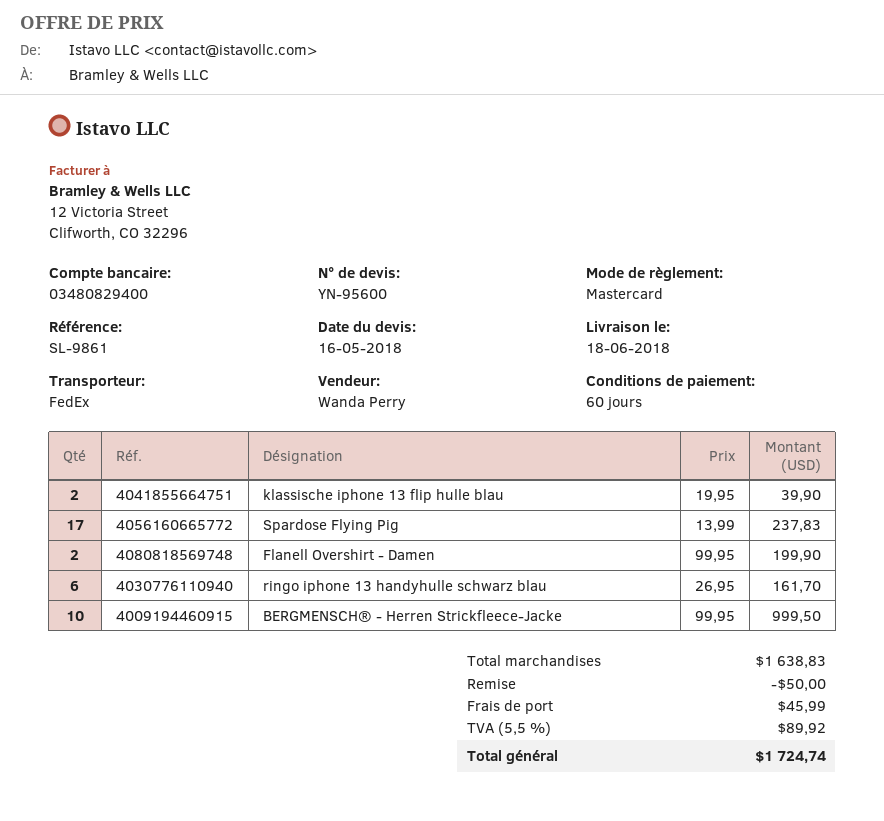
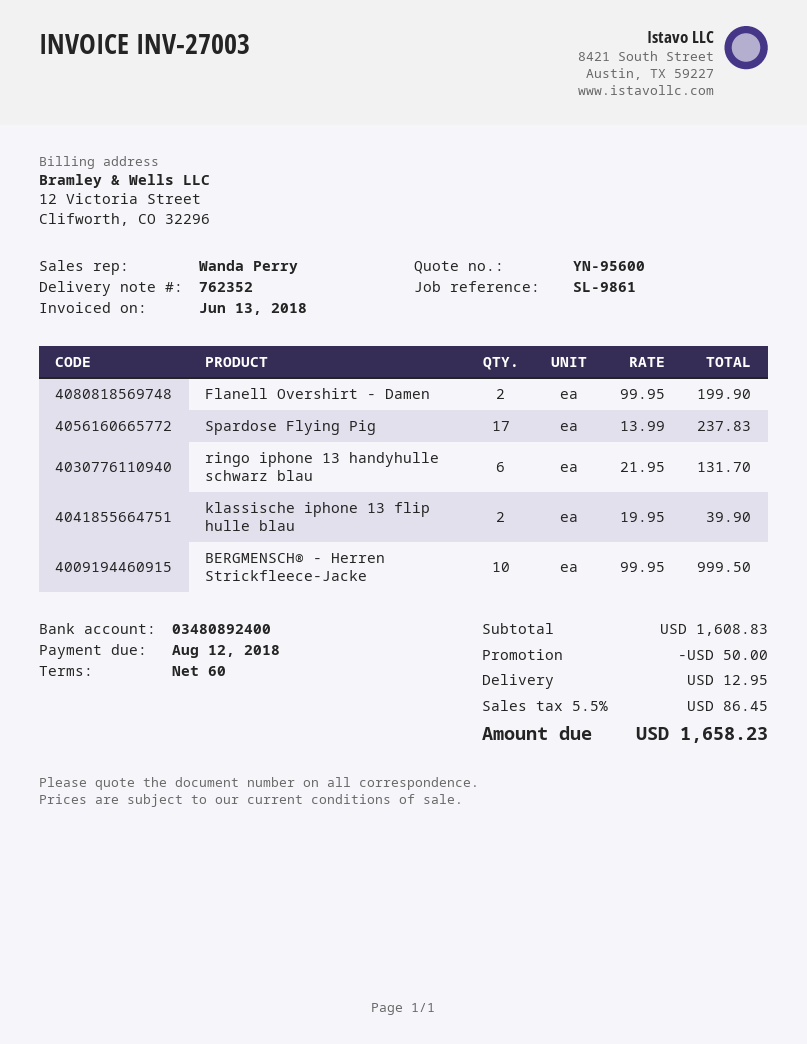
bank account: 03480829400 -> 03480892400
ringo iphone 13 handyhulle schwarz blau: 6 x 26.95 = 161.70 -> 6 x 21.95 = 131.70
subtotal: 1638.83 -> 1608.83
shipping: 45.99 -> 12.95
tax: 5.5% = 89.92 -> 5.5% = 86.45
total: 1724.74 -> 1658.23

